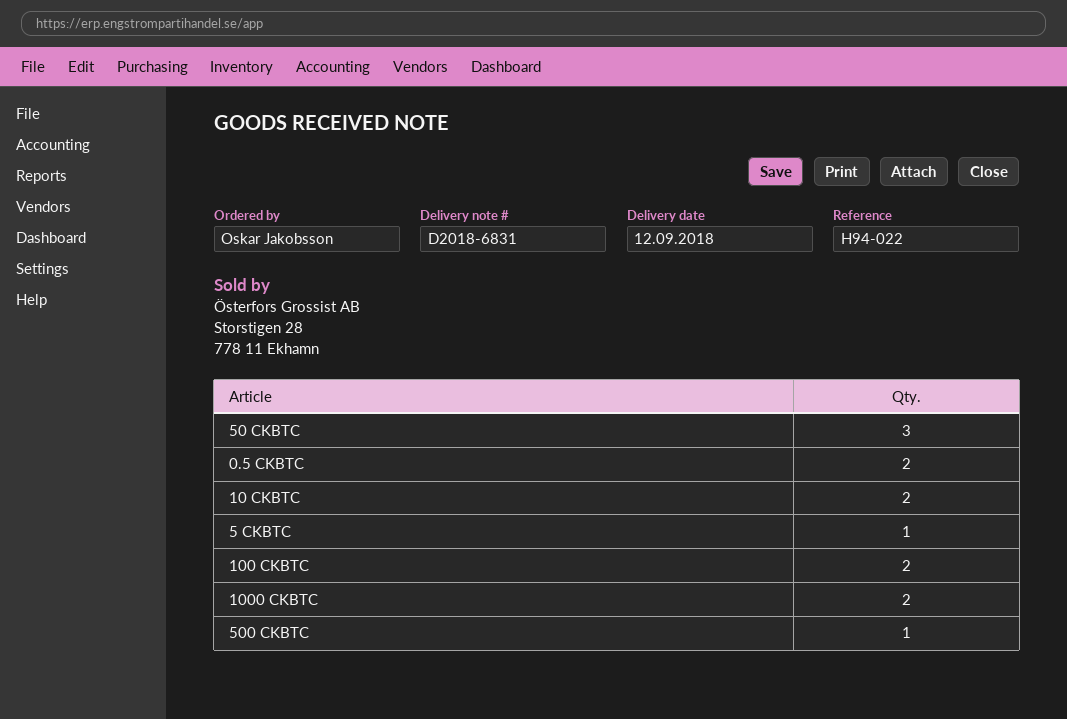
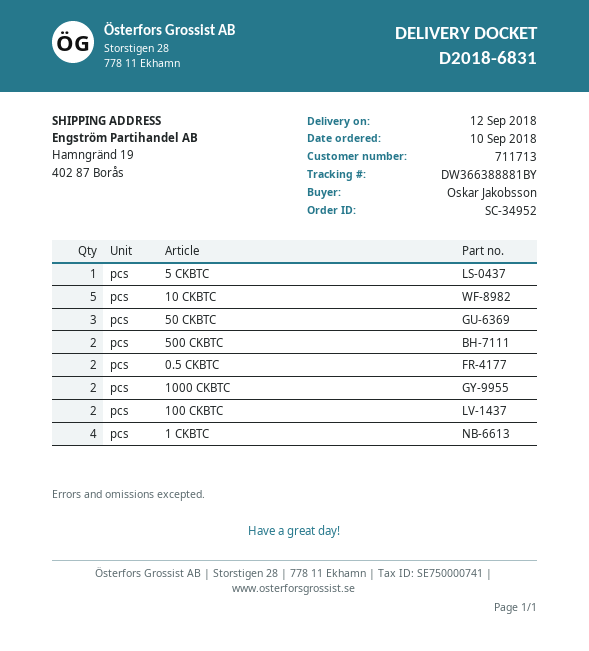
10 CKBTC: 2 -> 5
500 CKBTC: 1 -> 2
1 CKBTC: none -> 4

